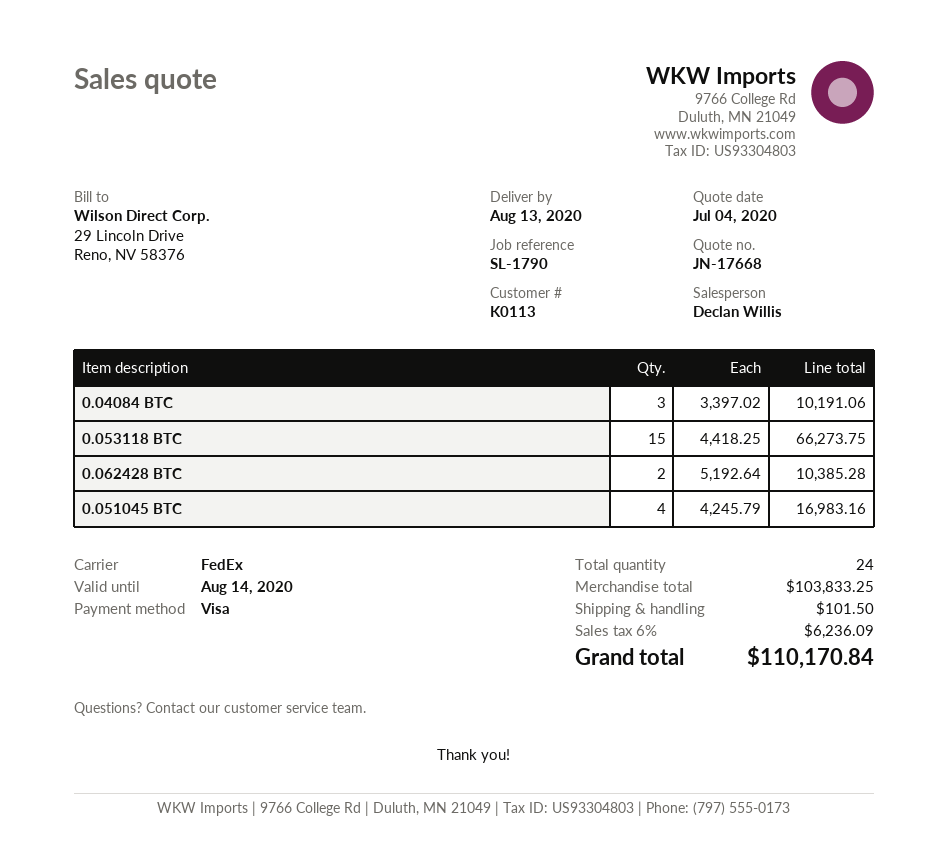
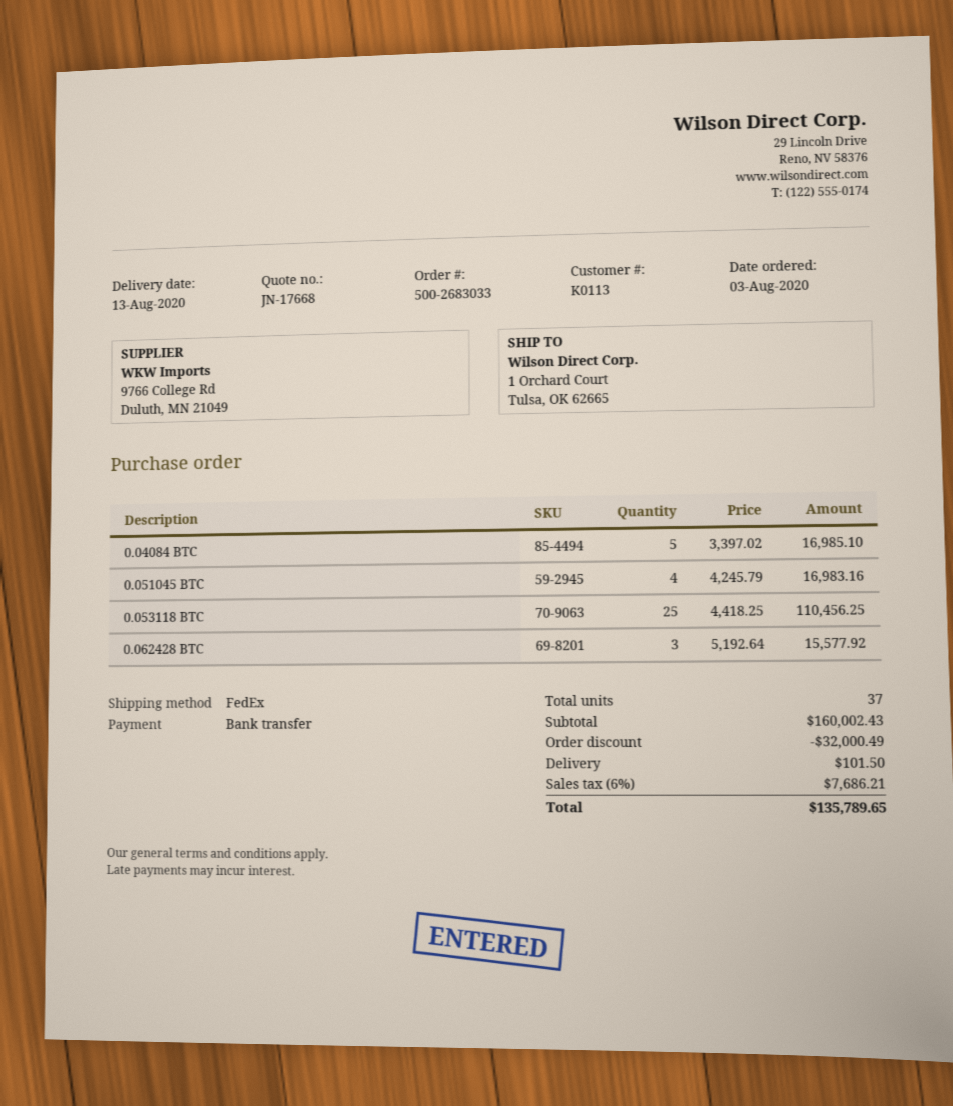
payment method: Visa -> bank transfer
0.04084 BTC: 3 x 3397.02 = 10191.06 -> 5 x 3397.02 = 16985.10
0.053118 BTC: 15 x 4418.25 = 66273.75 -> 25 x 4418.25 = 110456.25
0.062428 BTC: 2 x 5192.64 = 10385.28 -> 3 x 5192.64 = 15577.92
total quantity: 24 -> 37
subtotal: 103833.25 -> 160002.43
discount: none -> 32000.49
tax: 6% = 6236.09 -> 6% = 7686.21
total: 110170.84 -> 135789.65

